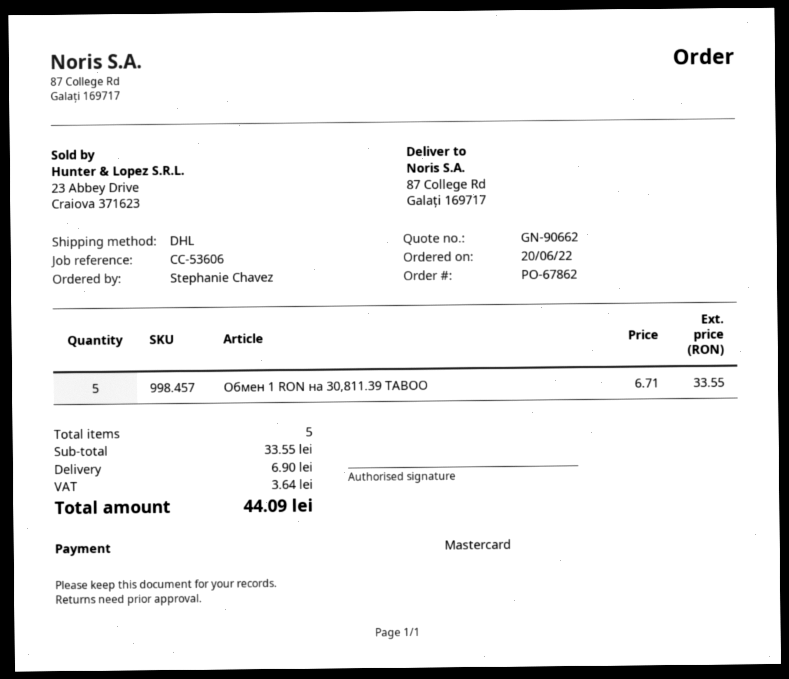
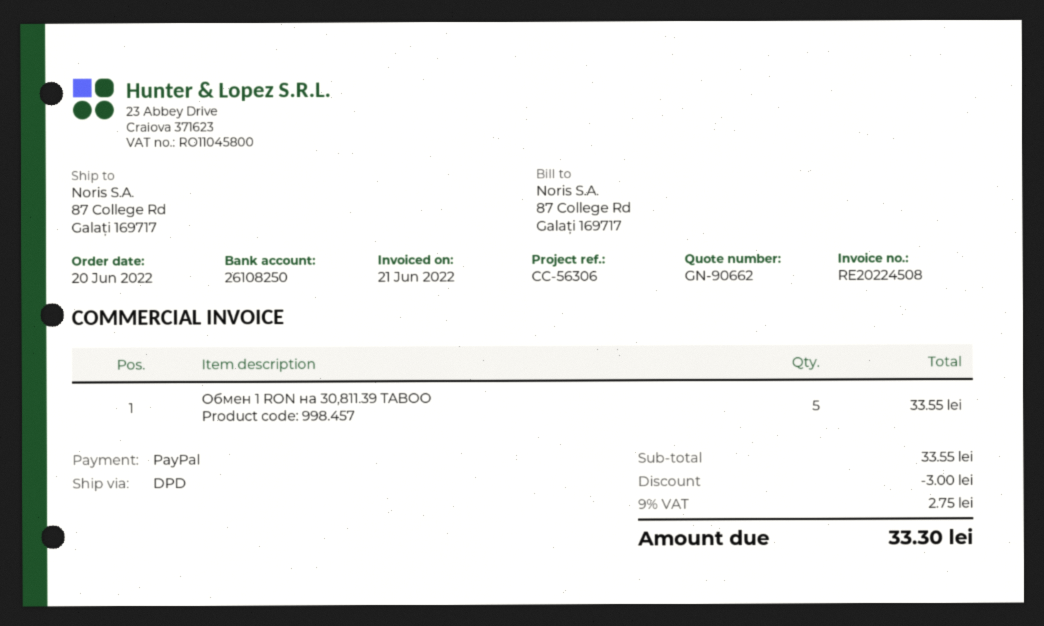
reference: CC-53606 -> CC-56306
payment method: Mastercard -> PayPal
shipping method: DHL -> DPD
discount: none -> 3.00
shipping: 6.90 -> none
tax: 3.64 -> 2.75
total: 44.09 -> 33.30

